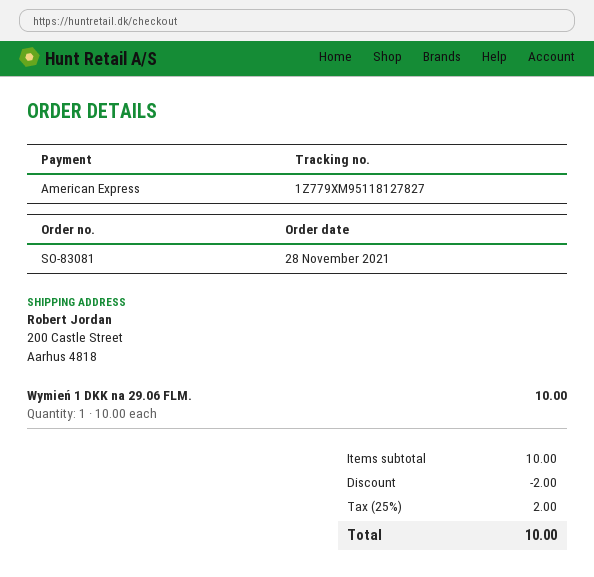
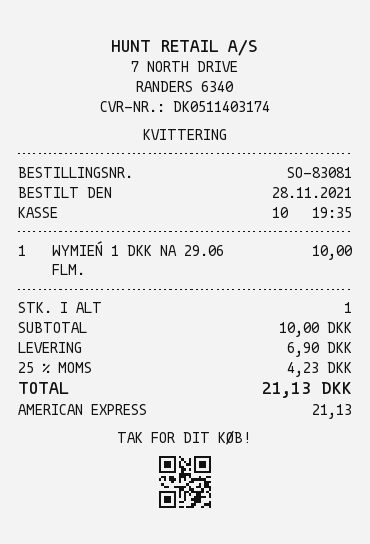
discount: 2.00 -> none
shipping: none -> 6.90
tax: 25% = 2.00 -> 25% = 4.23
total: 10.00 -> 21.13

